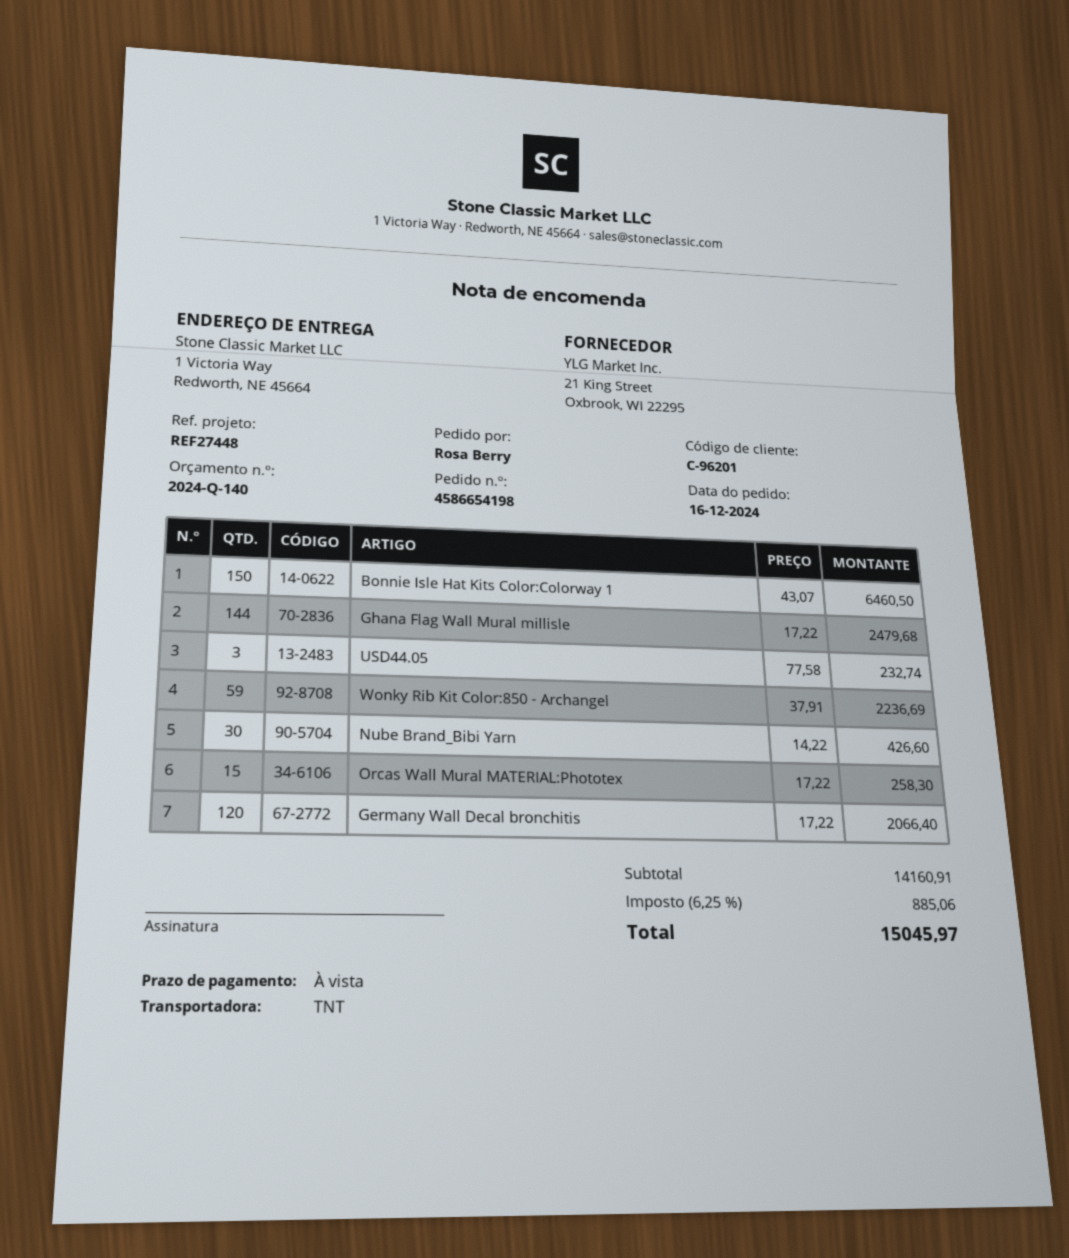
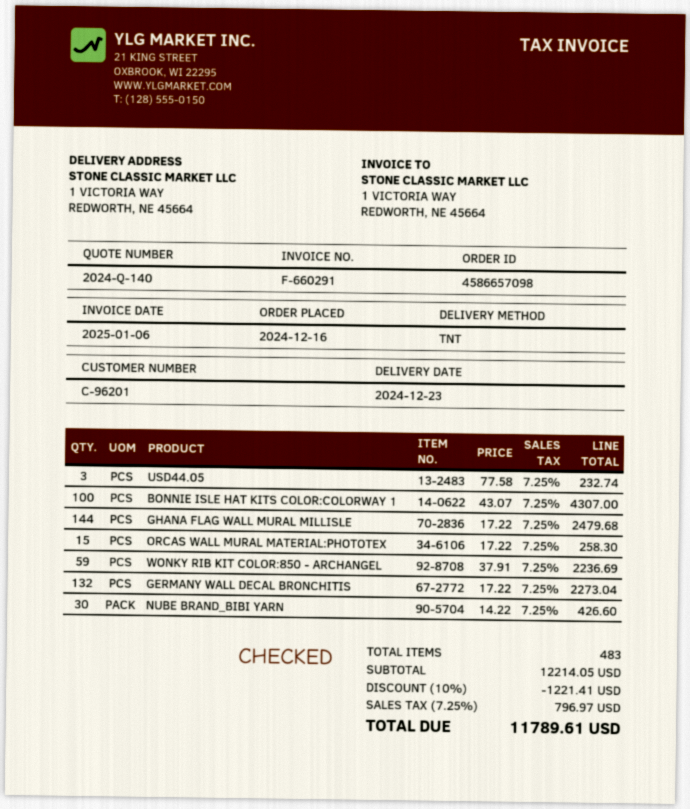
order number: 4586654198 -> 4586657098
Bonnie Isle Hat Kits Color:Colorway 1: 150 x 43.07 = 6460.50 -> 100 x 43.07 = 4307.00
Germany Wall Decal bronchitis: 120 x 17.22 = 2066.40 -> 132 x 17.22 = 2273.04
subtotal: 14160.91 -> 12214.05
discount: none -> 10% = 1221.41
tax: 6.25% = 885.06 -> 7.25% = 796.97
total: 15045.97 -> 11789.61

